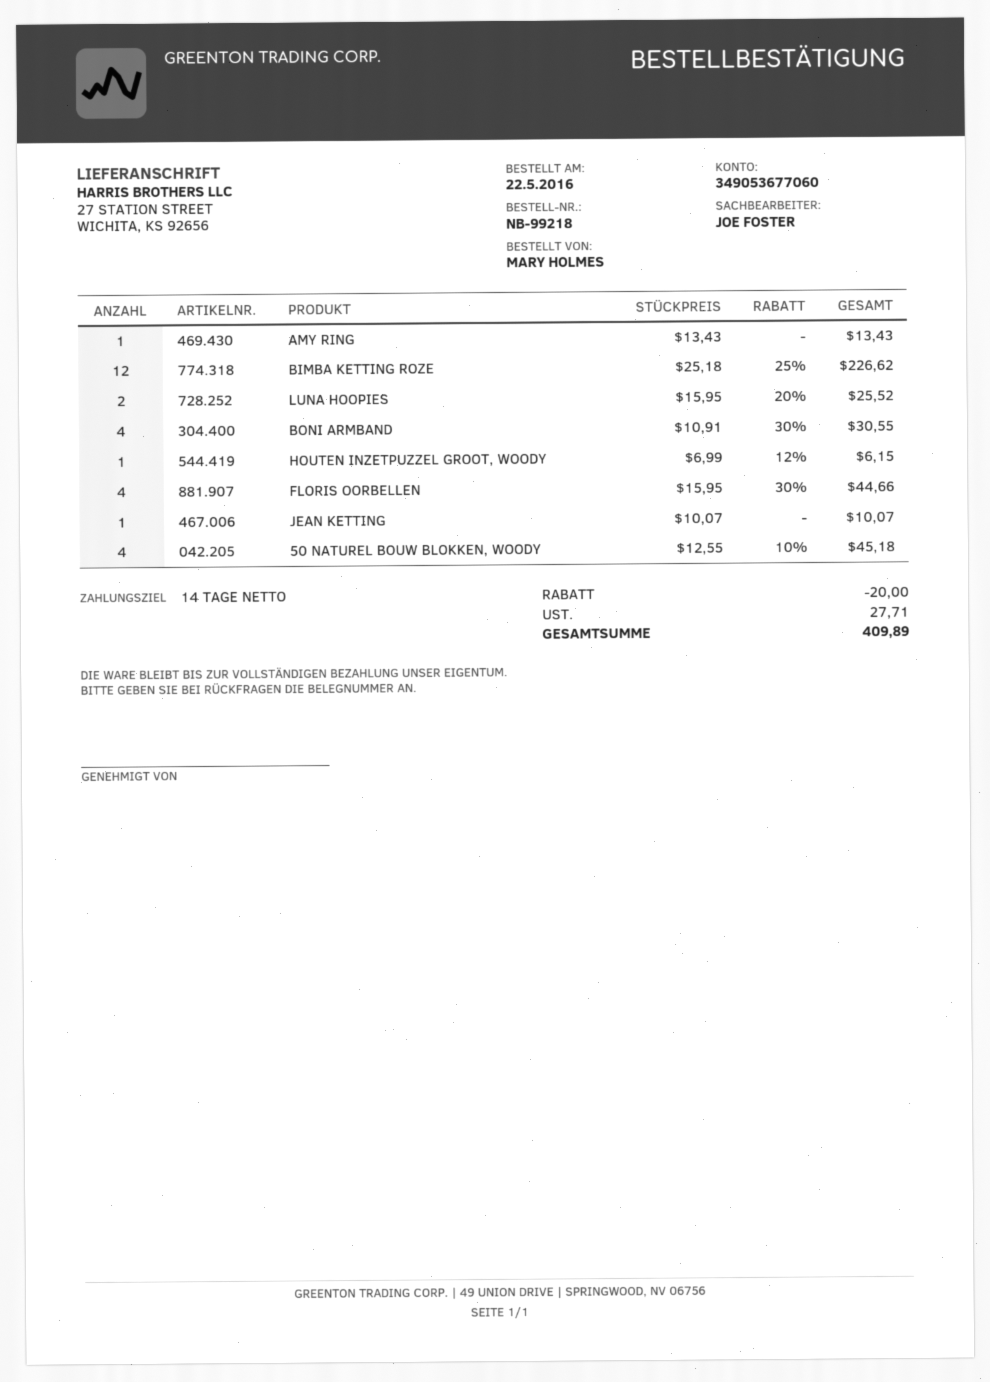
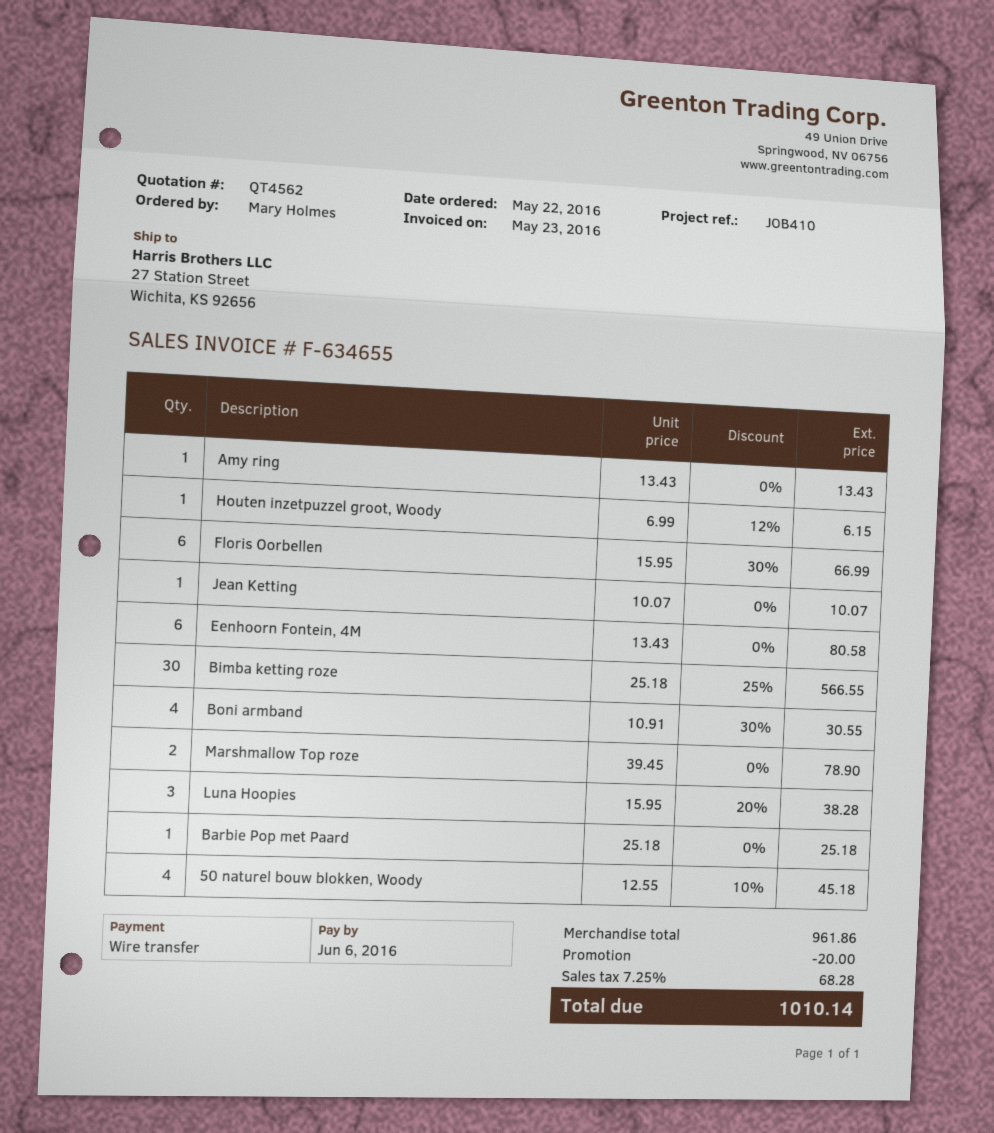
BIMBA KETTING ROZE: 12 x 25.18 - 25% = 226.62 -> 30 x 25.18 - 25% = 566.55
LUNA HOOPIES: 2 x 15.95 - 20% = 25.52 -> 3 x 15.95 - 20% = 38.28
FLORIS OORBELLEN: 4 x 15.95 - 30% = 44.66 -> 6 x 15.95 - 30% = 66.99
Eenhoorn Fontein, 4M: none -> 6 x 13.43 = 80.58
Marshmallow Top roze: none -> 2 x 39.45 = 78.90
Barbie Pop met Paard: none -> 1 x 25.18 = 25.18
tax: 27.71 -> 68.28
total: 409.89 -> 1010.14

